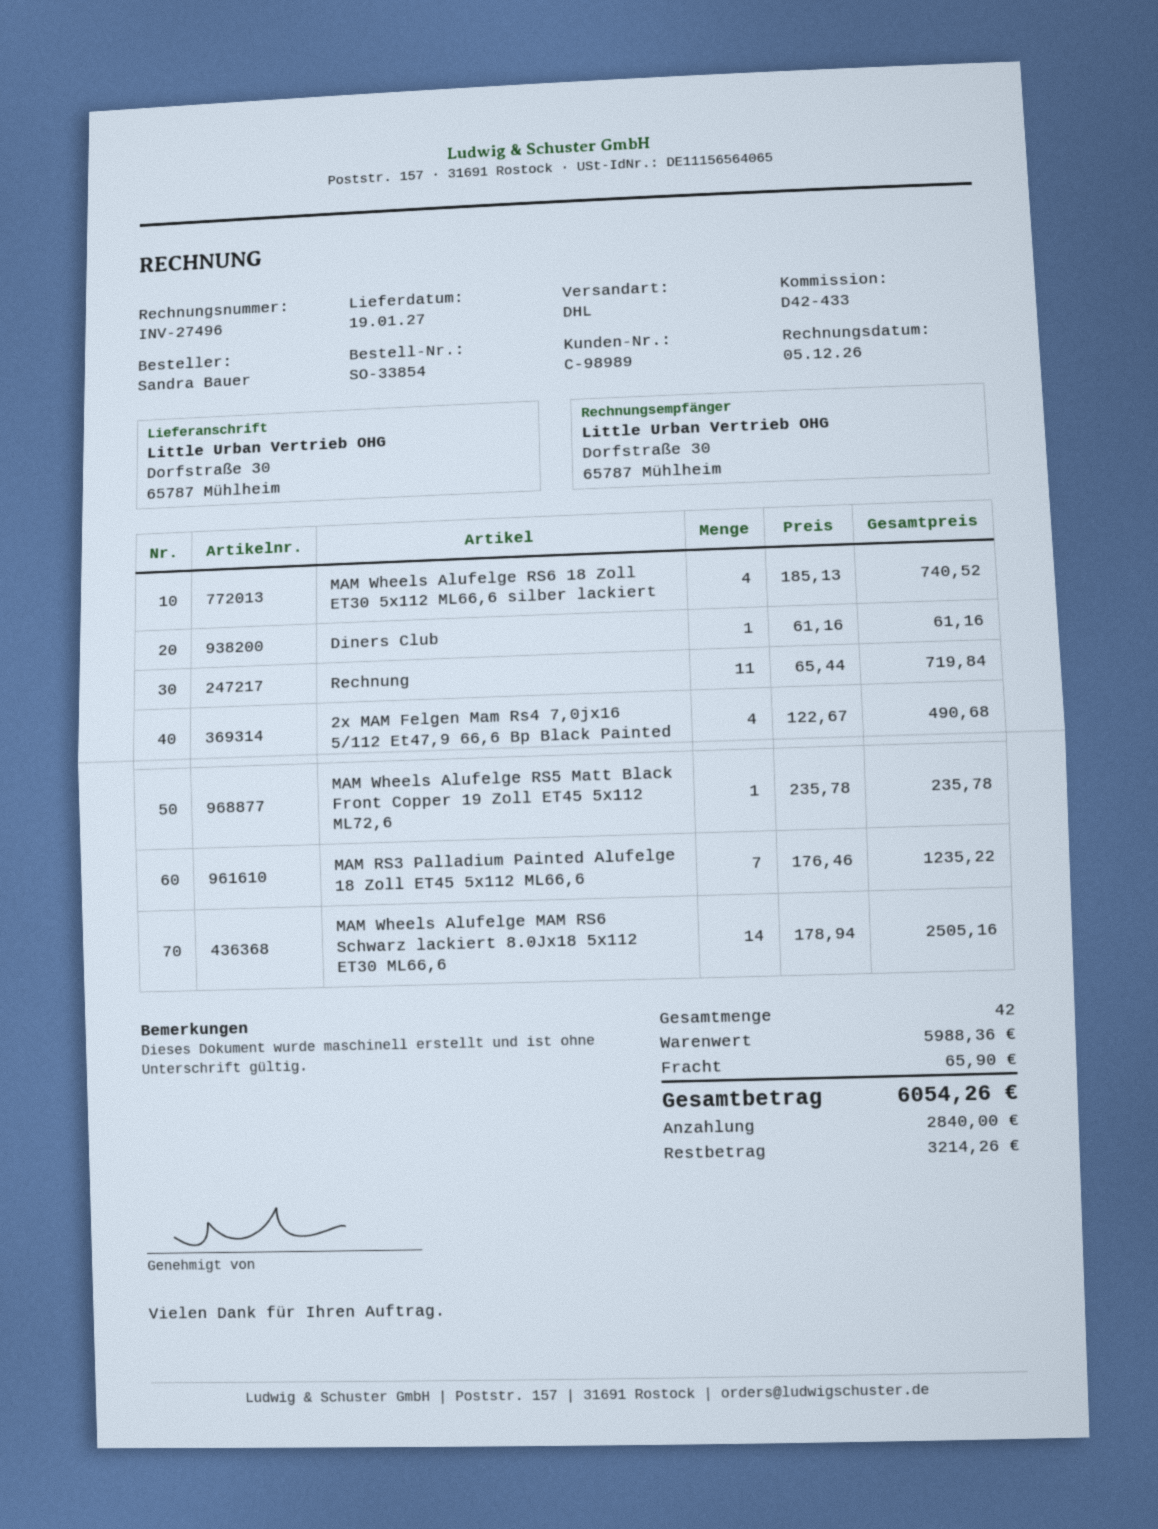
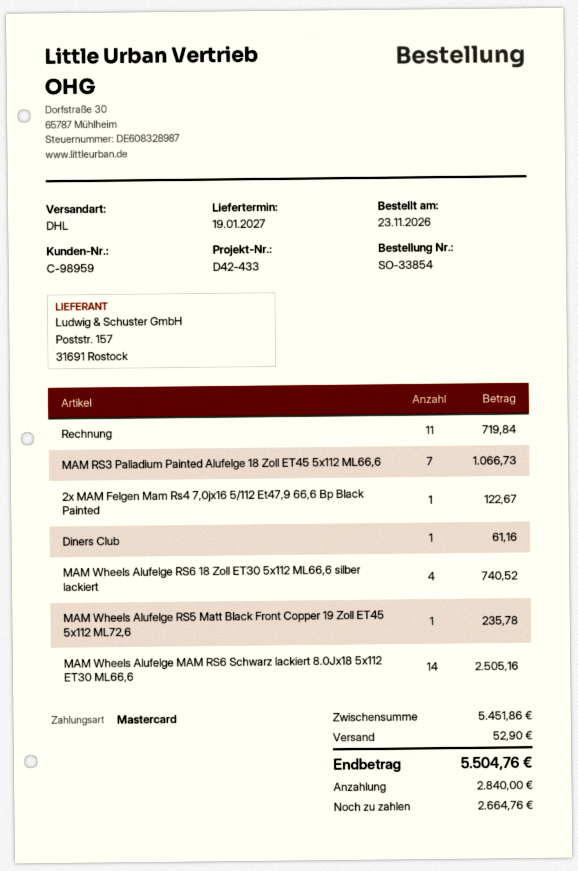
customer number: C-98989 -> C-98959
2x MAM Felgen Mam Rs4 7,0jx16 5/112 Et47,9 66,6 Bp Black Painted: 4 for 490.68 -> 1 for 122.67
MAM RS3 Palladium Painted Alufelge 18 Zoll ET45 5x112 ML66,6: 7 for 1235.22 -> 7 for 1066.73
subtotal: 5988.36 -> 5451.86
shipping: 65.90 -> 52.90
total: 6054.26 -> 5504.76
balance: 3214.26 -> 2664.76

